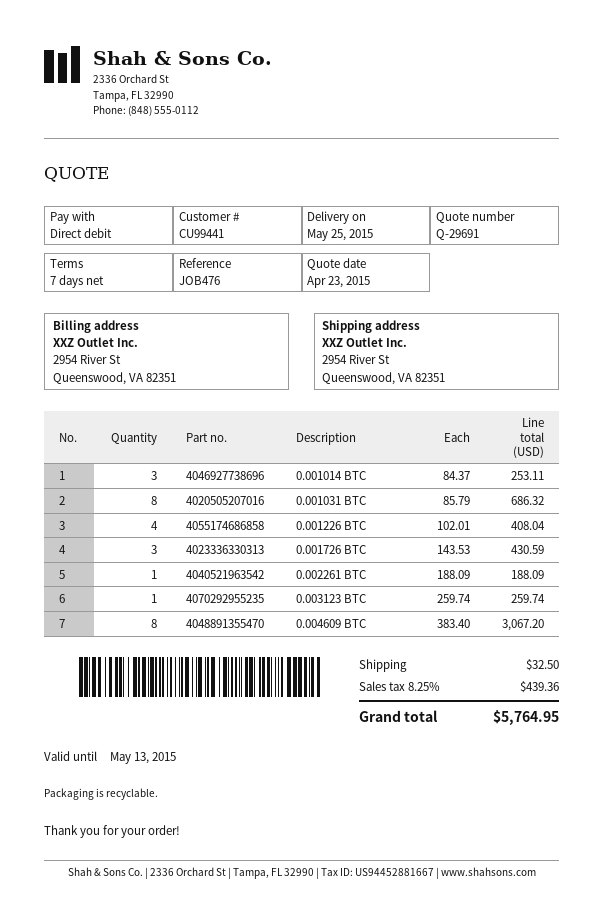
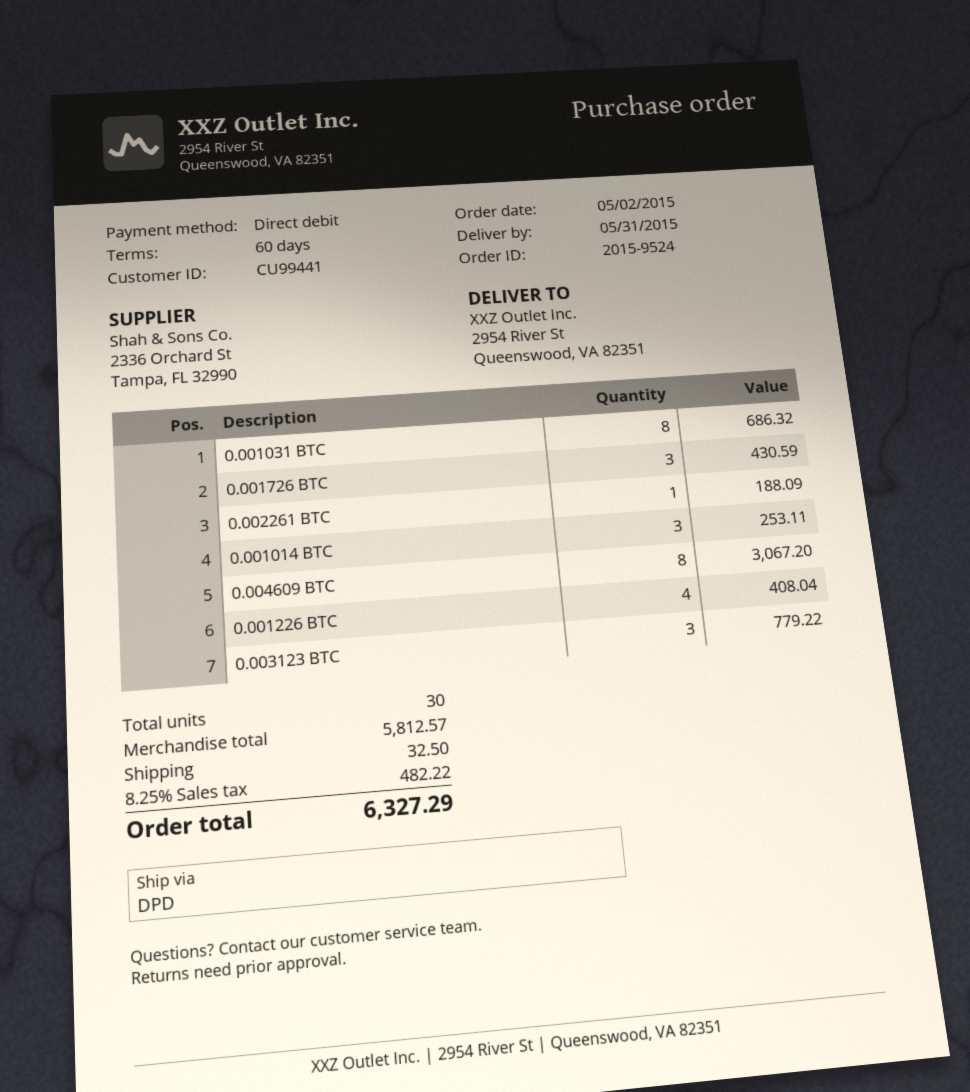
delivery date: 2015-05-25 -> 2015-05-31
payment terms: 7 days -> 60 days
0.003123 BTC: 1 for 259.74 -> 3 for 779.22
tax: 8.25% = 439.36 -> 8.25% = 482.22
total: 5764.95 -> 6327.29

